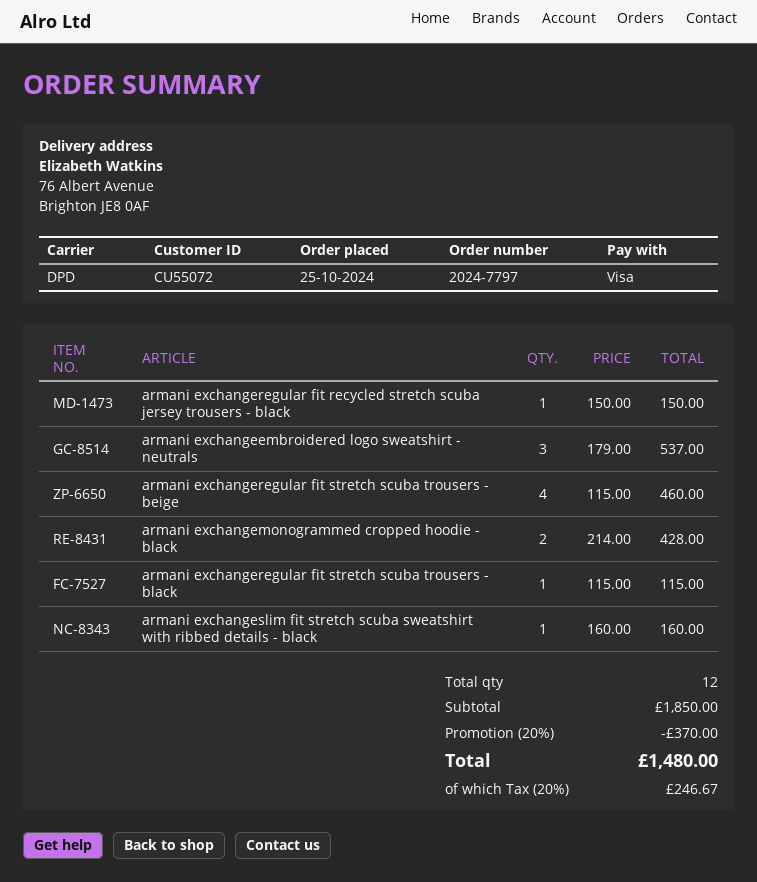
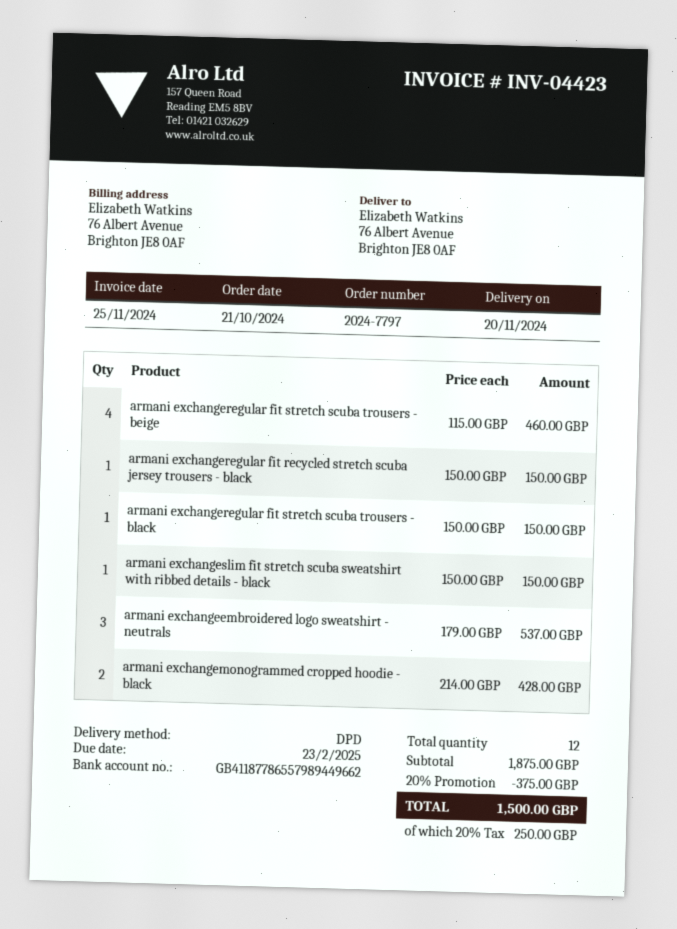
order date: 2024-10-25 -> 2024-10-21
armani exchangeregular fit stretch scuba trousers - black: 1 x 115.00 = 115.00 -> 1 x 150.00 = 150.00
armani exchangeslim fit stretch scuba sweatshirt with ribbed details - black: 1 x 160.00 = 160.00 -> 1 x 150.00 = 150.00
subtotal: 1850.00 -> 1875.00
discount: 20% = 370.00 -> 20% = 375.00
tax: 20% = 246.67 -> 20% = 250.00
total: 1480.00 -> 1500.00

